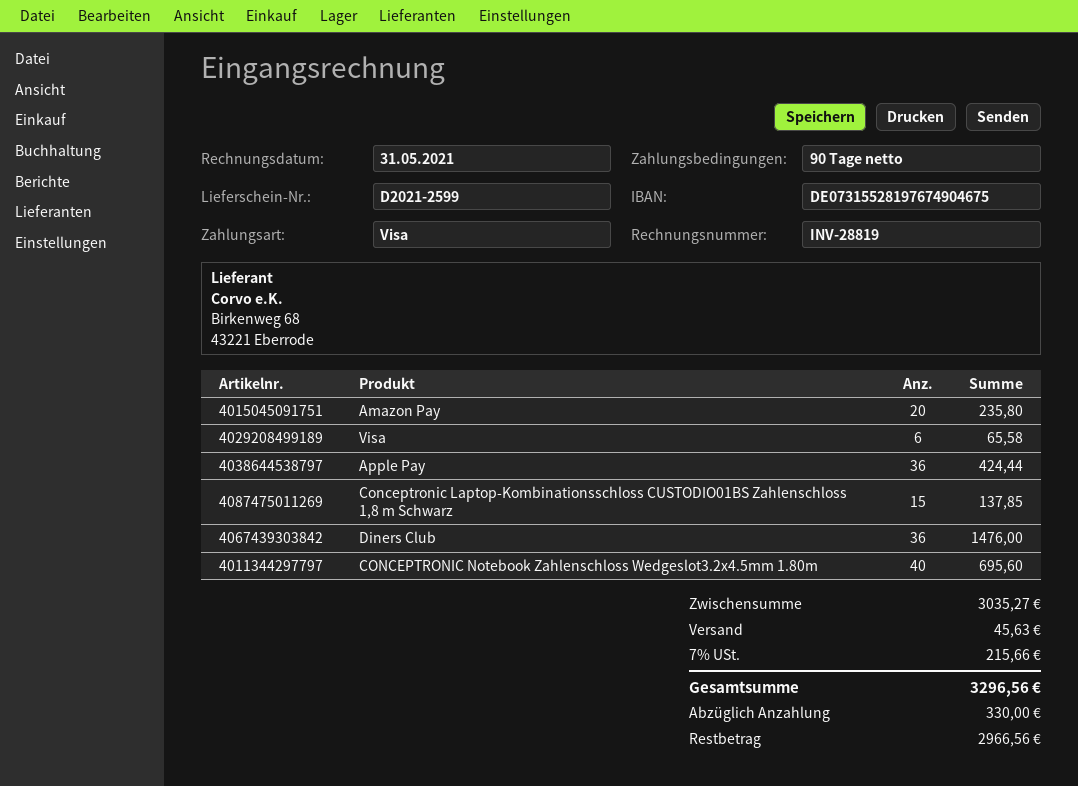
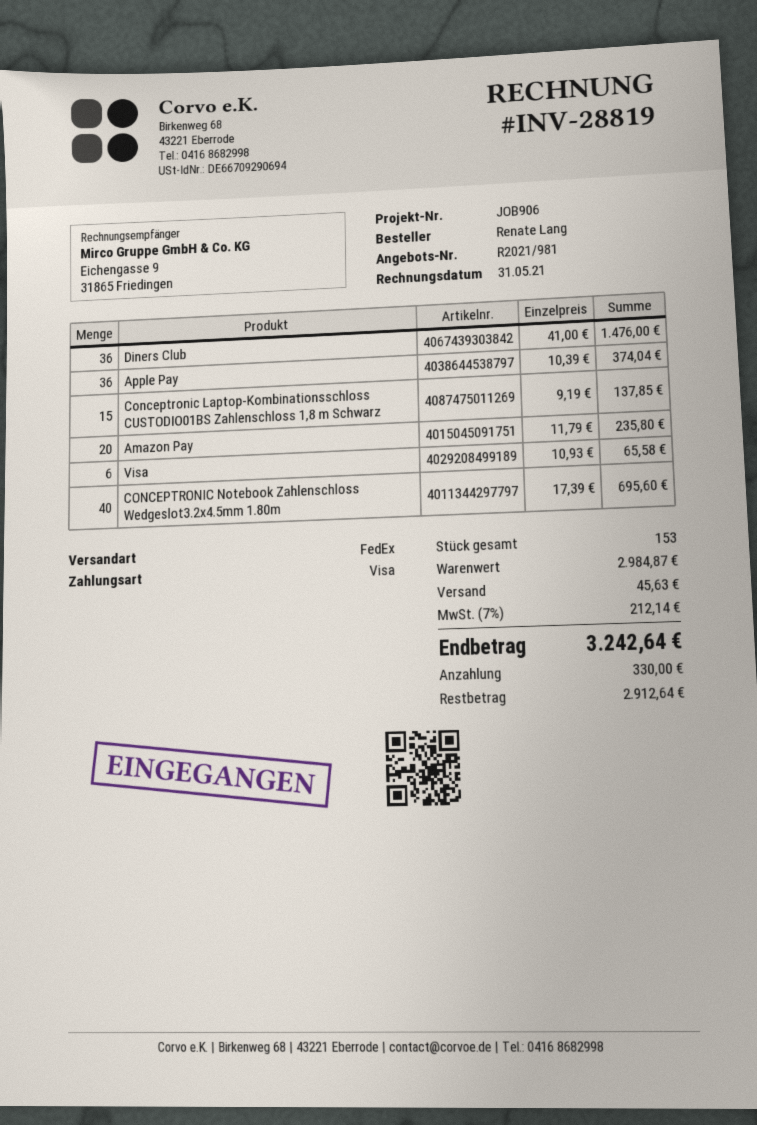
Apple Pay: 36 for 424.44 -> 36 for 374.04
subtotal: 3035.27 -> 2984.87
tax: 7% = 215.66 -> 7% = 212.14
total: 3296.56 -> 3242.64
balance: 2966.56 -> 2912.64

